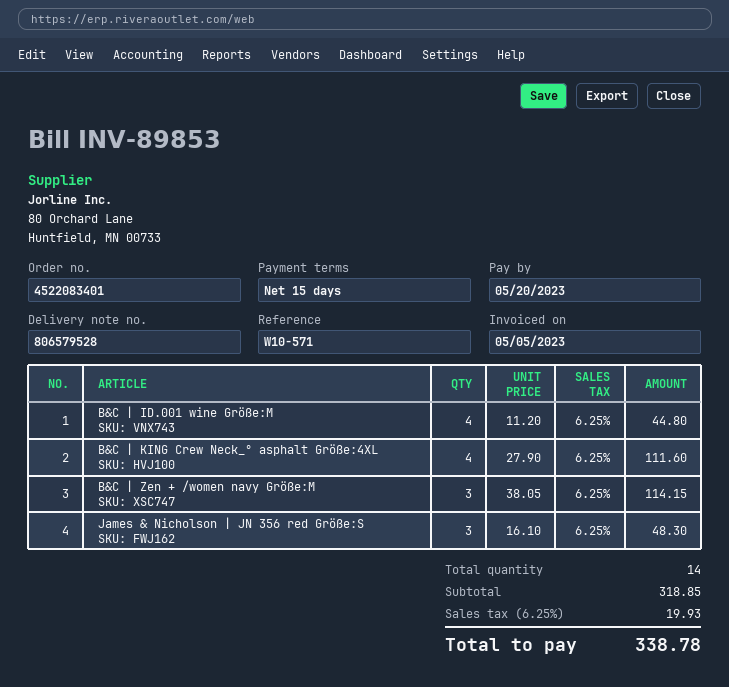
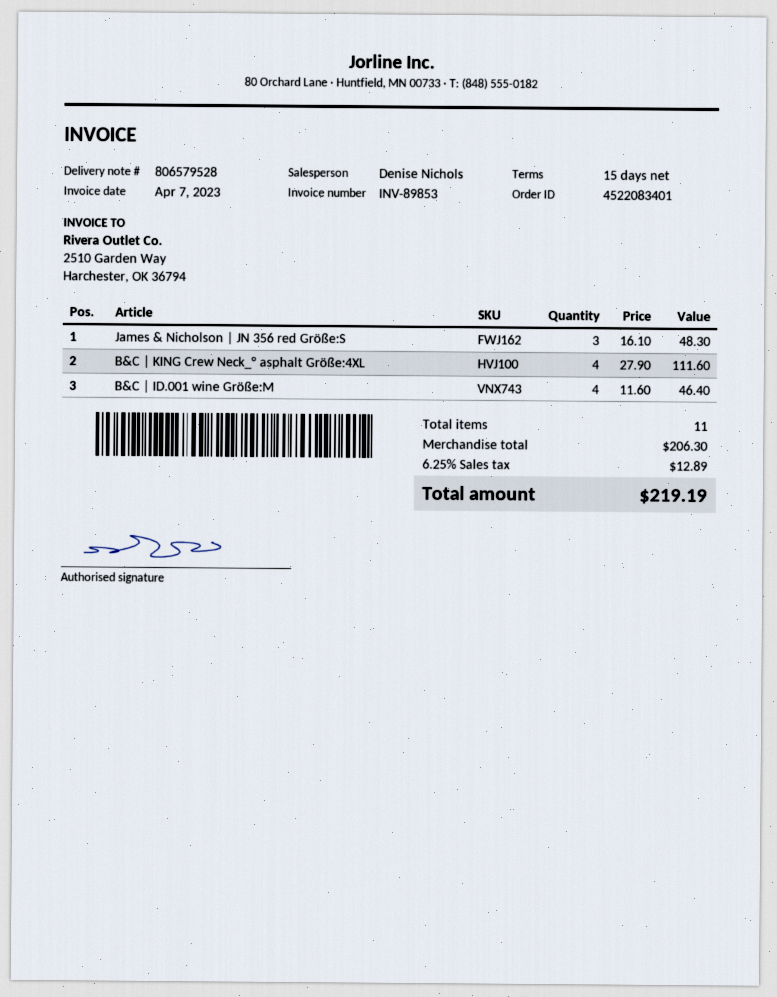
invoice date: 2023-05-05 -> 2023-04-07
B&C | ID.001 wine Größe:M: 4 x 11.20 = 44.80 -> 4 x 11.60 = 46.40
B&C | Zen + /women navy Größe:M: 3 x 38.05 = 114.15 -> none
total quantity: 14 -> 11
subtotal: 318.85 -> 206.30
tax: 6.25% = 19.93 -> 6.25% = 12.89
total: 338.78 -> 219.19

